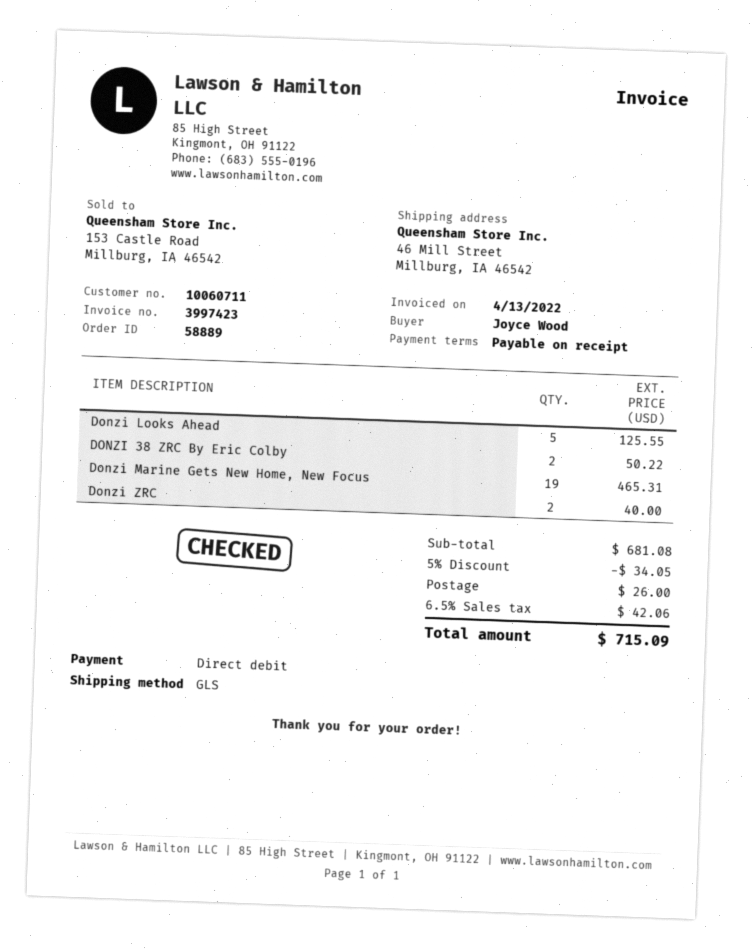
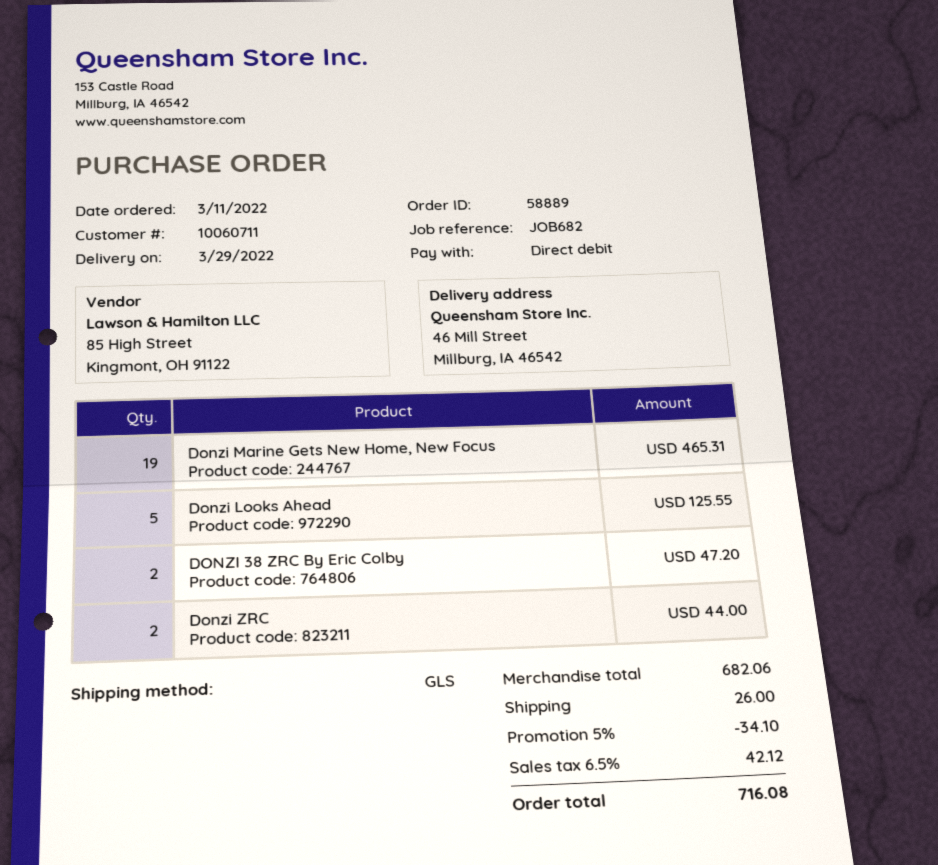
DONZI 38 ZRC By Eric Colby: 2 for 50.22 -> 2 for 47.20
Donzi ZRC: 2 for 40.00 -> 2 for 44.00
subtotal: 681.08 -> 682.06
discount: 5% = 34.05 -> 5% = 34.10
tax: 6.5% = 42.06 -> 6.5% = 42.12
total: 715.09 -> 716.08

